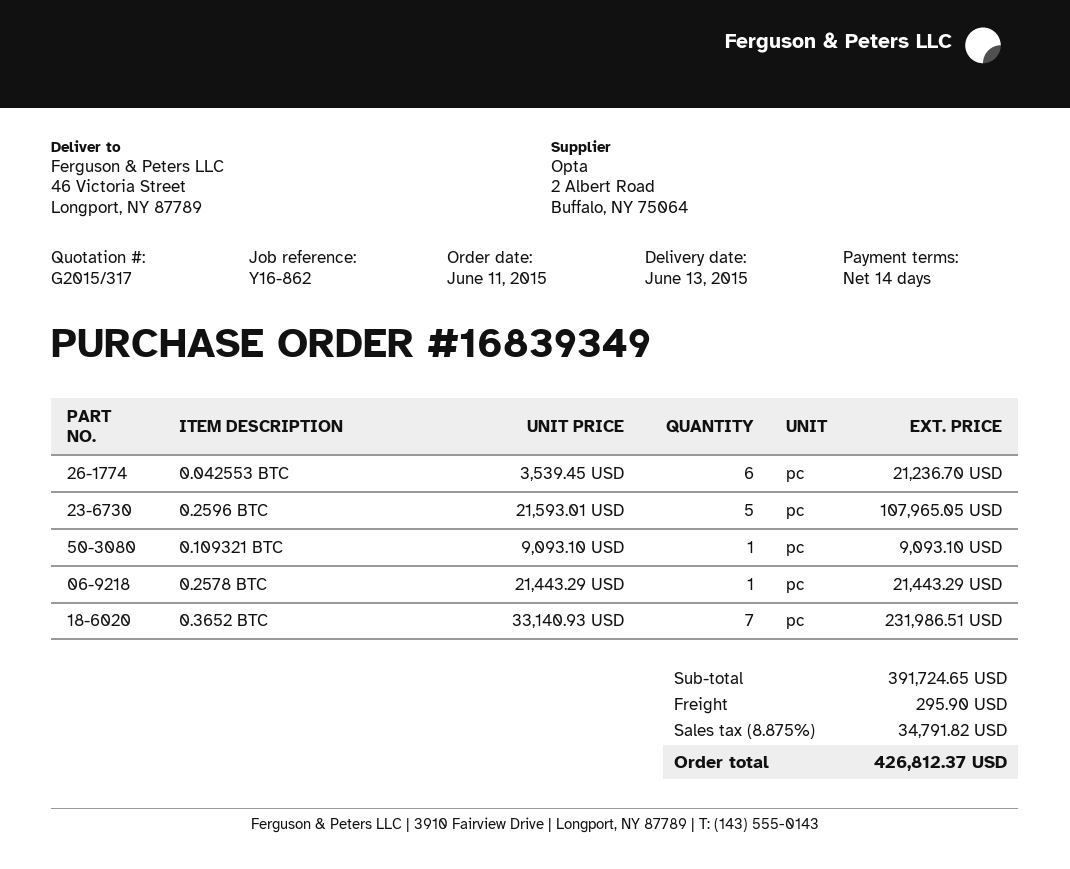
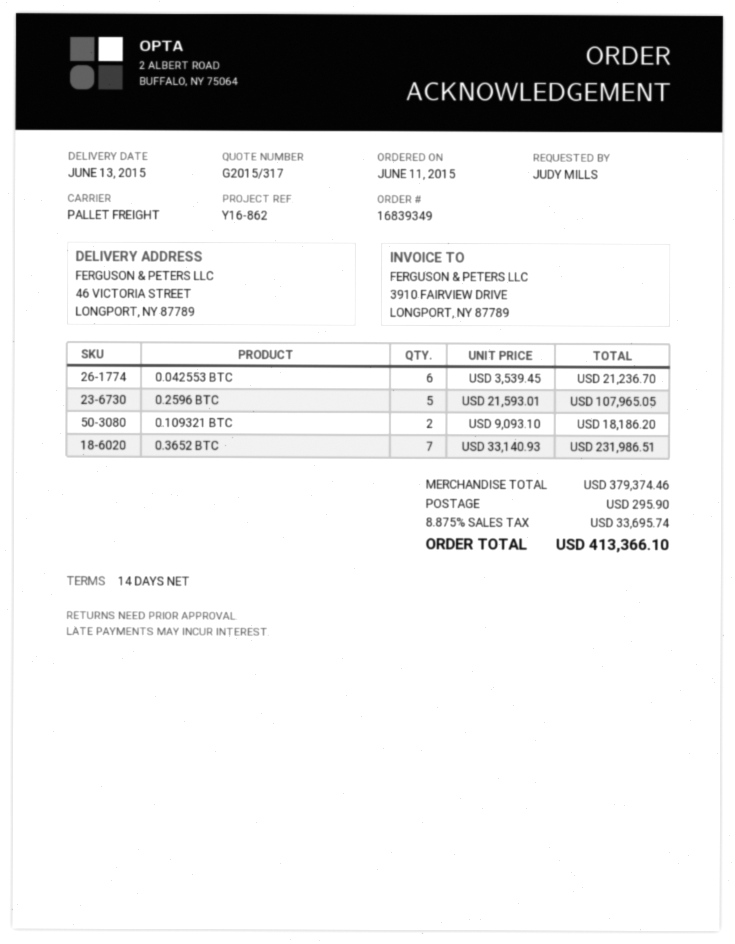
0.109321 BTC: 1 x 9093.10 = 9093.10 -> 2 x 9093.10 = 18186.20
0.2578 BTC: 1 x 21443.29 = 21443.29 -> none
subtotal: 391724.65 -> 379374.46
tax: 8.875% = 34791.82 -> 8.875% = 33695.74
total: 426812.37 -> 413366.10

